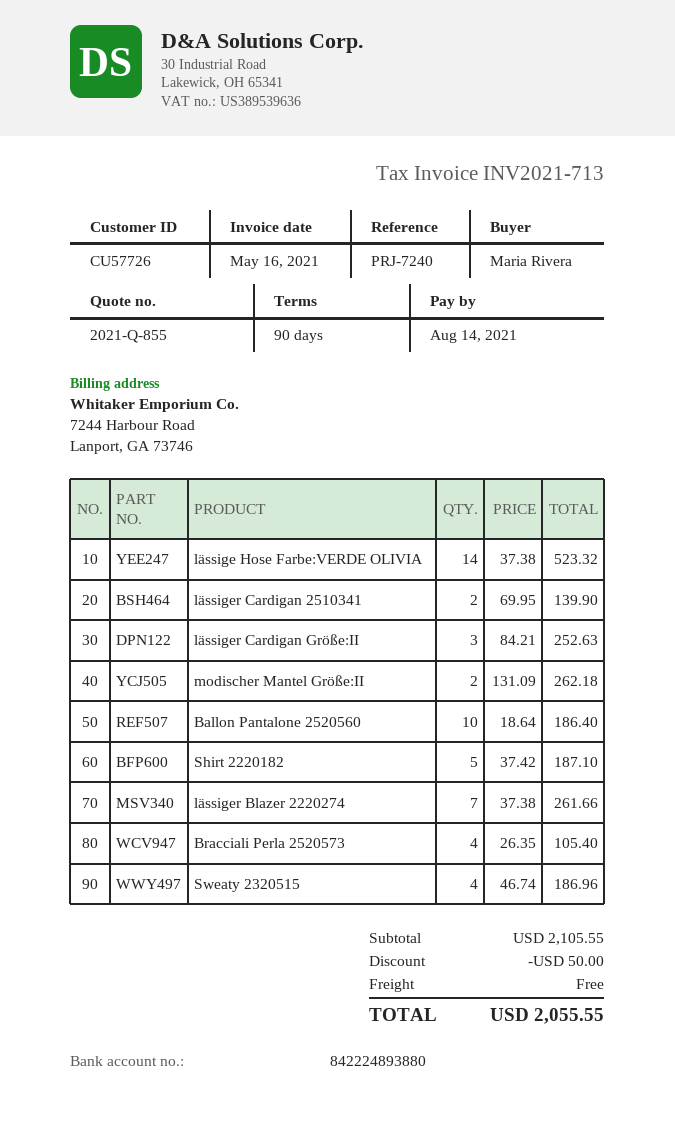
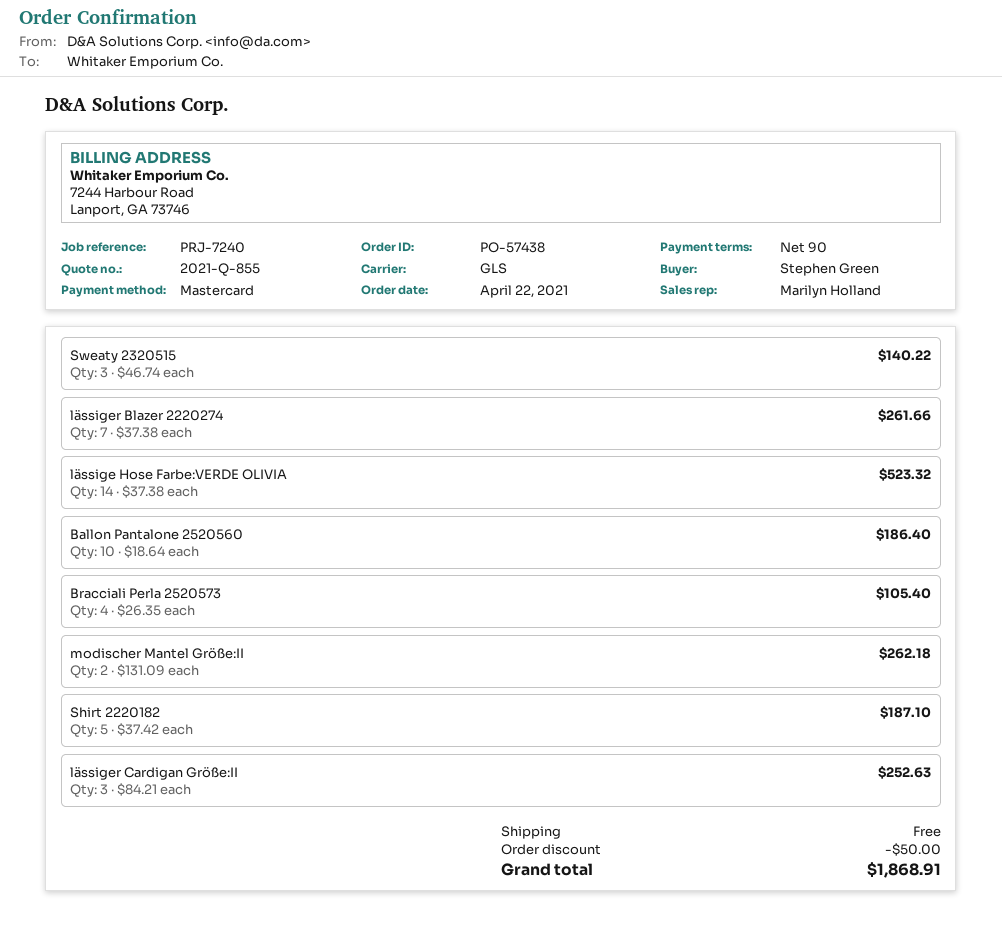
ordered by: Maria Rivera -> Stephen Green
lässiger Cardigan 2510341: 2 x 69.95 = 139.90 -> none
Sweaty 2320515: 4 x 46.74 = 186.96 -> 3 x 46.74 = 140.22
total: 2055.55 -> 1868.91

